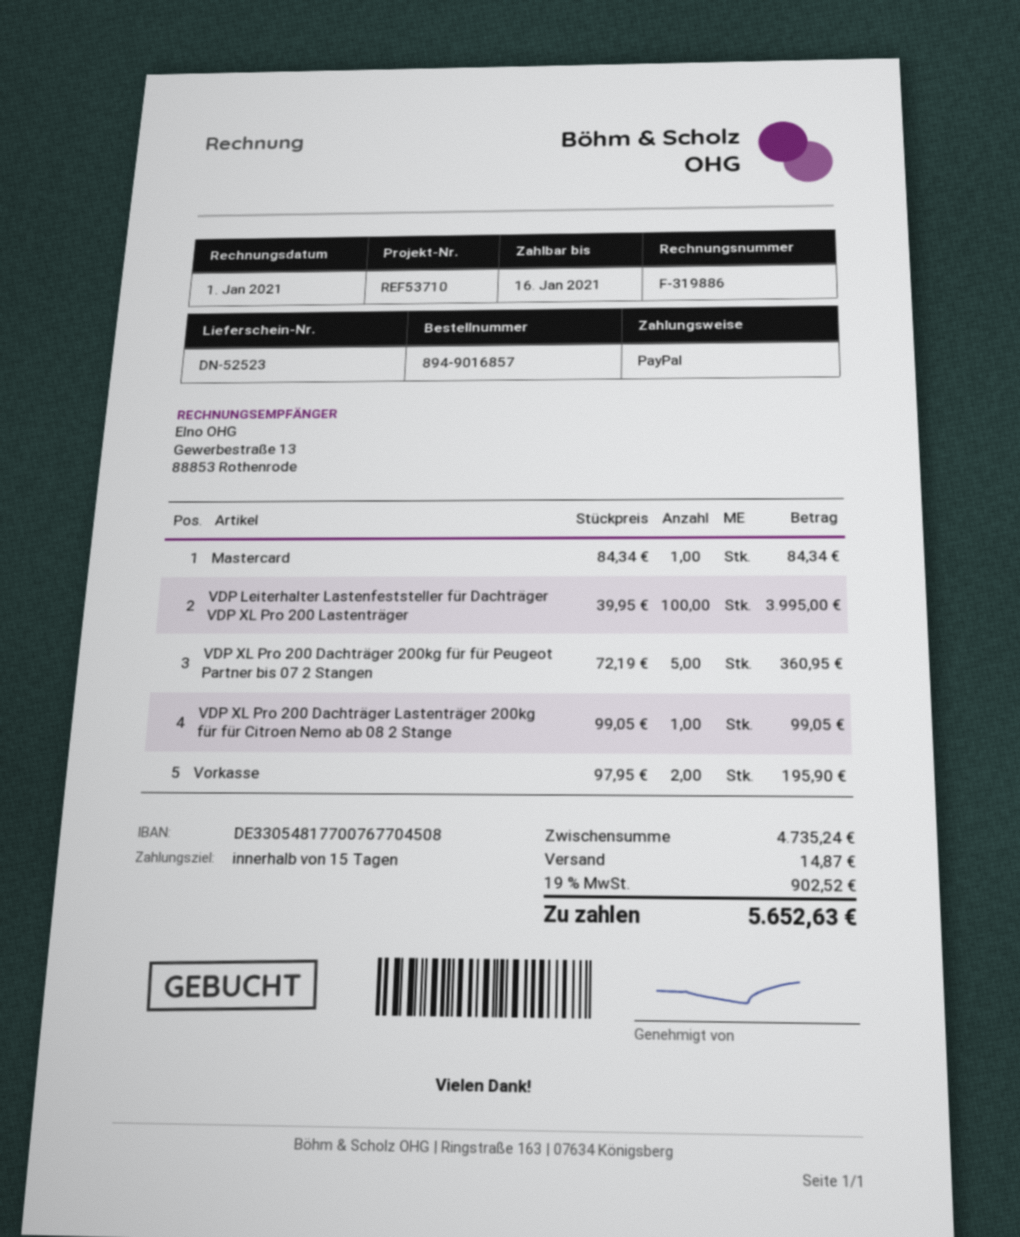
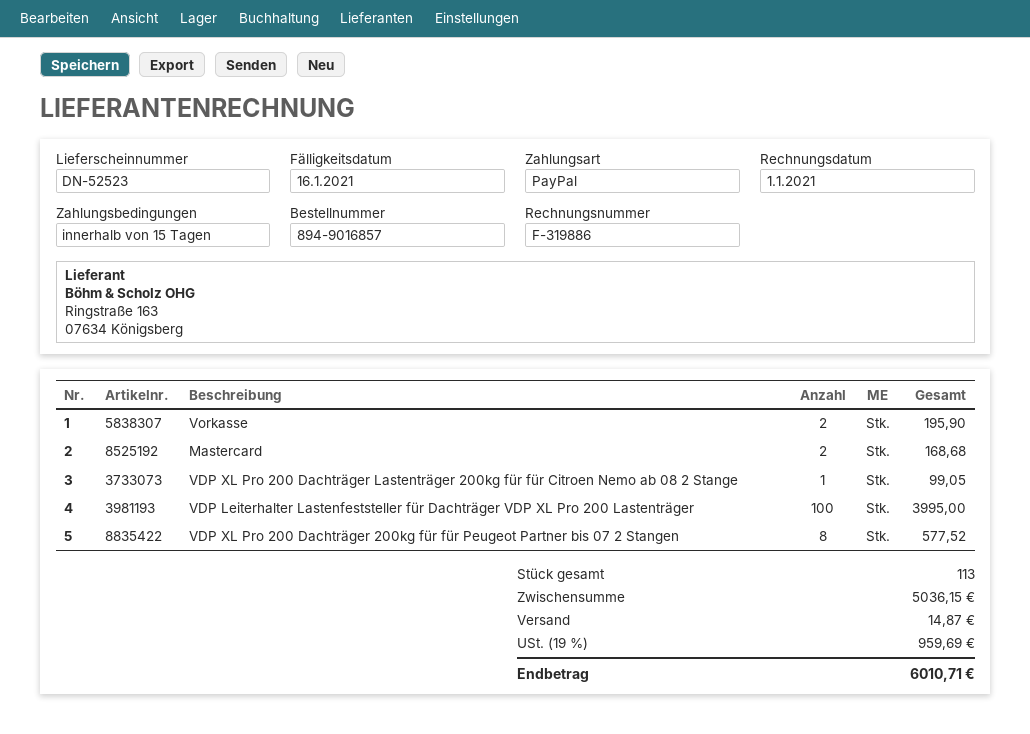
Mastercard: 1 for 84.34 -> 2 for 168.68
VDP XL Pro 200 Dachträger 200kg für für Peugeot Partner bis 07 2 Stangen: 5 for 360.95 -> 8 for 577.52
subtotal: 4735.24 -> 5036.15
tax: 19% = 902.52 -> 19% = 959.69
total: 5652.63 -> 6010.71

